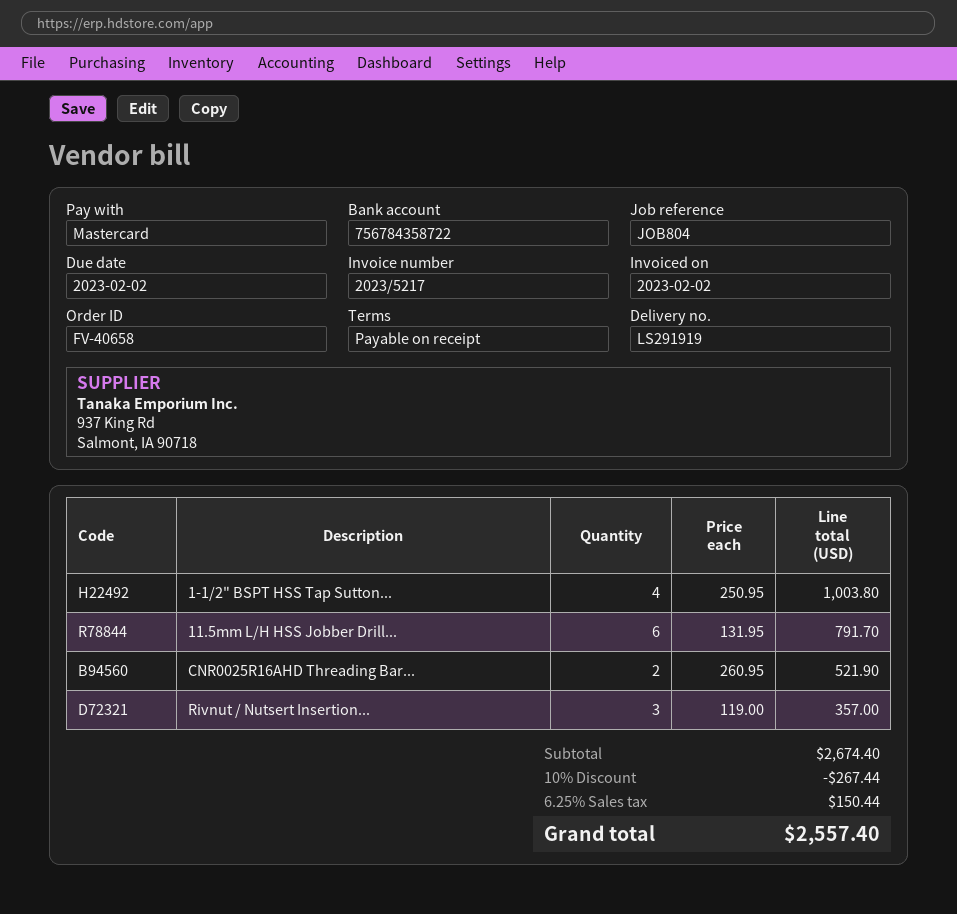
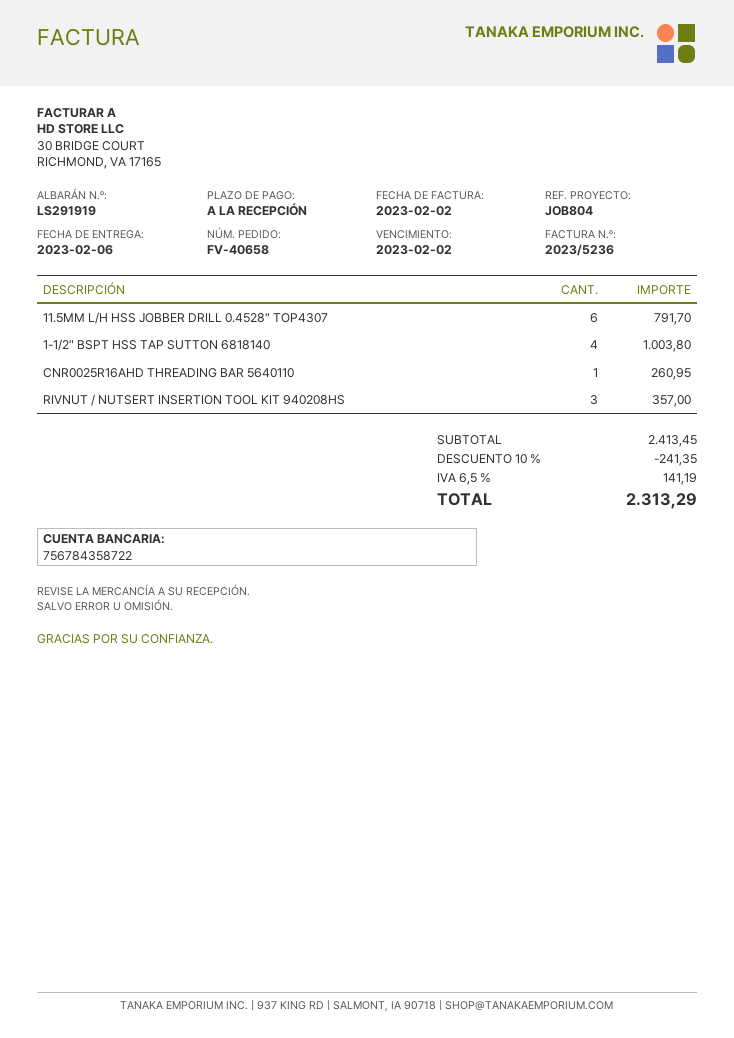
invoice number: 2023/5217 -> 2023/5236
CNR0025R16AHD Threading Bar...: 2 for 521.90 -> 1 for 260.95
subtotal: 2674.40 -> 2413.45
discount: 10% = 267.44 -> 10% = 241.35
tax: 6.25% = 150.44 -> 6.5% = 141.19
total: 2557.40 -> 2313.29

